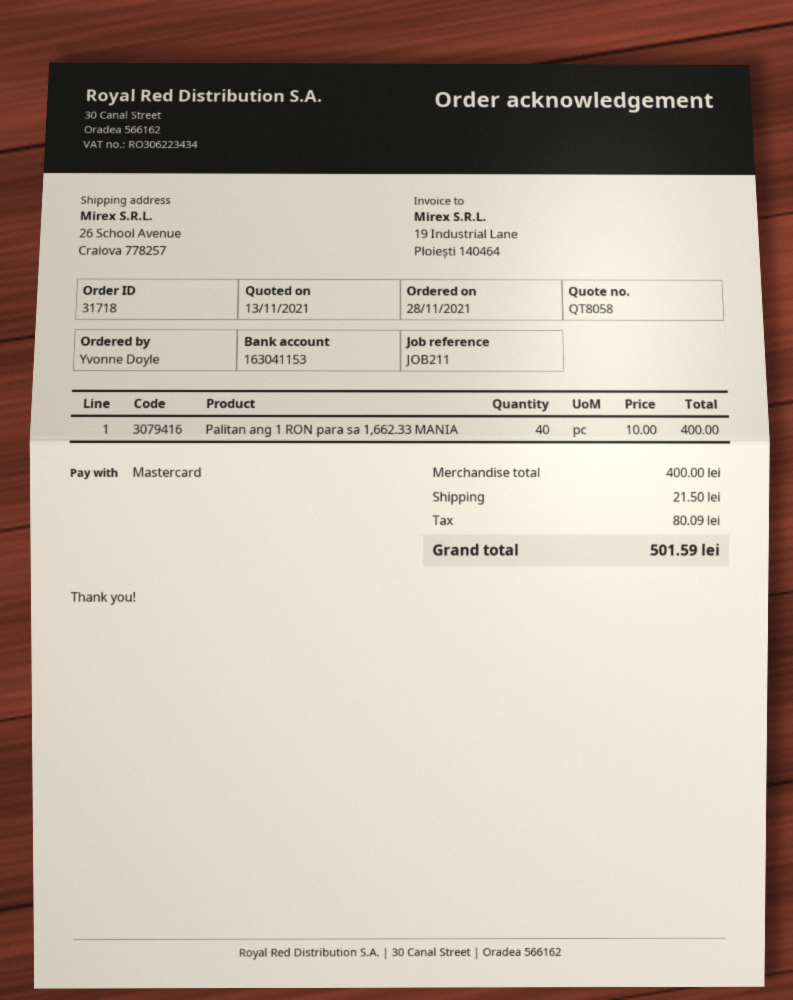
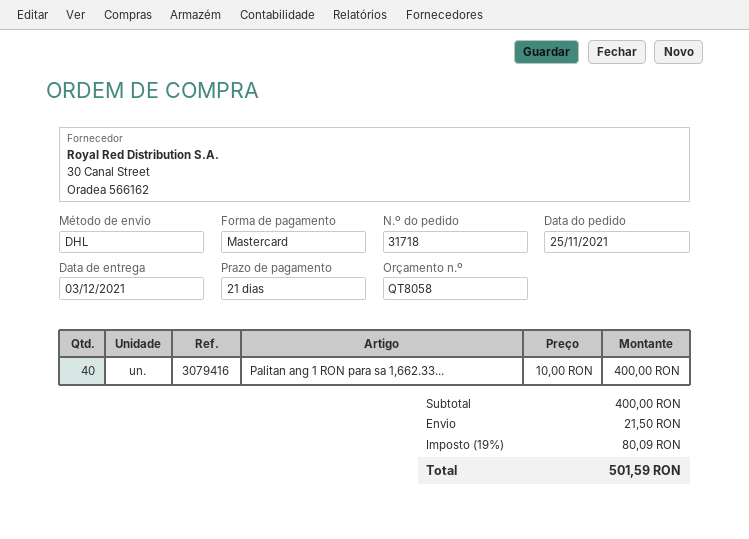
order date: 2021-11-28 -> 2021-11-25

